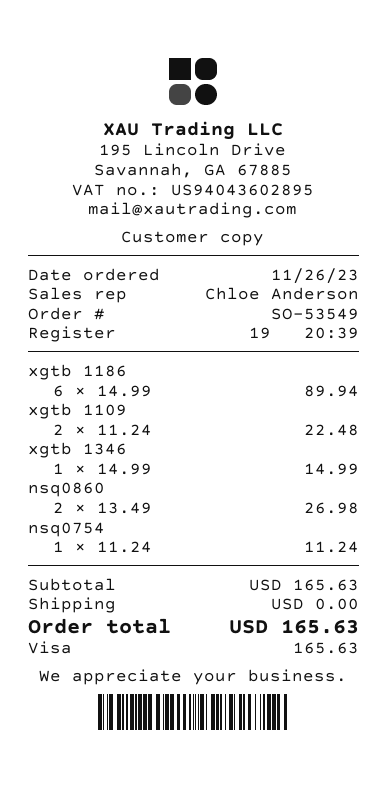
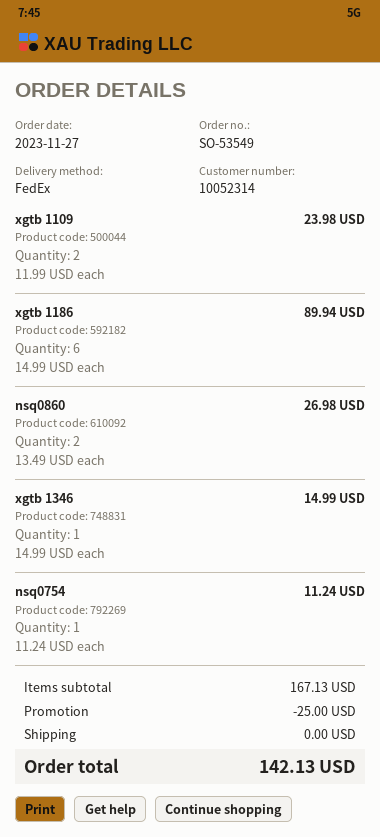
order date: 2023-11-26 -> 2023-11-27
xgtb 1109: 2 x 11.24 = 22.48 -> 2 x 11.99 = 23.98
subtotal: 165.63 -> 167.13
discount: none -> 25.00
total: 165.63 -> 142.13

